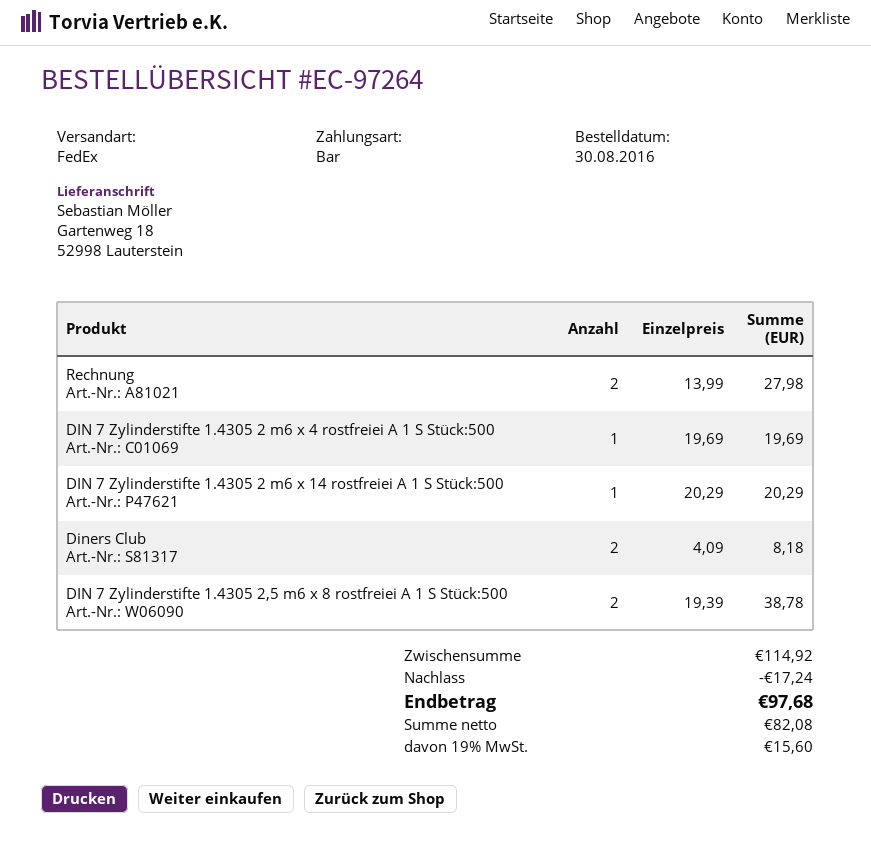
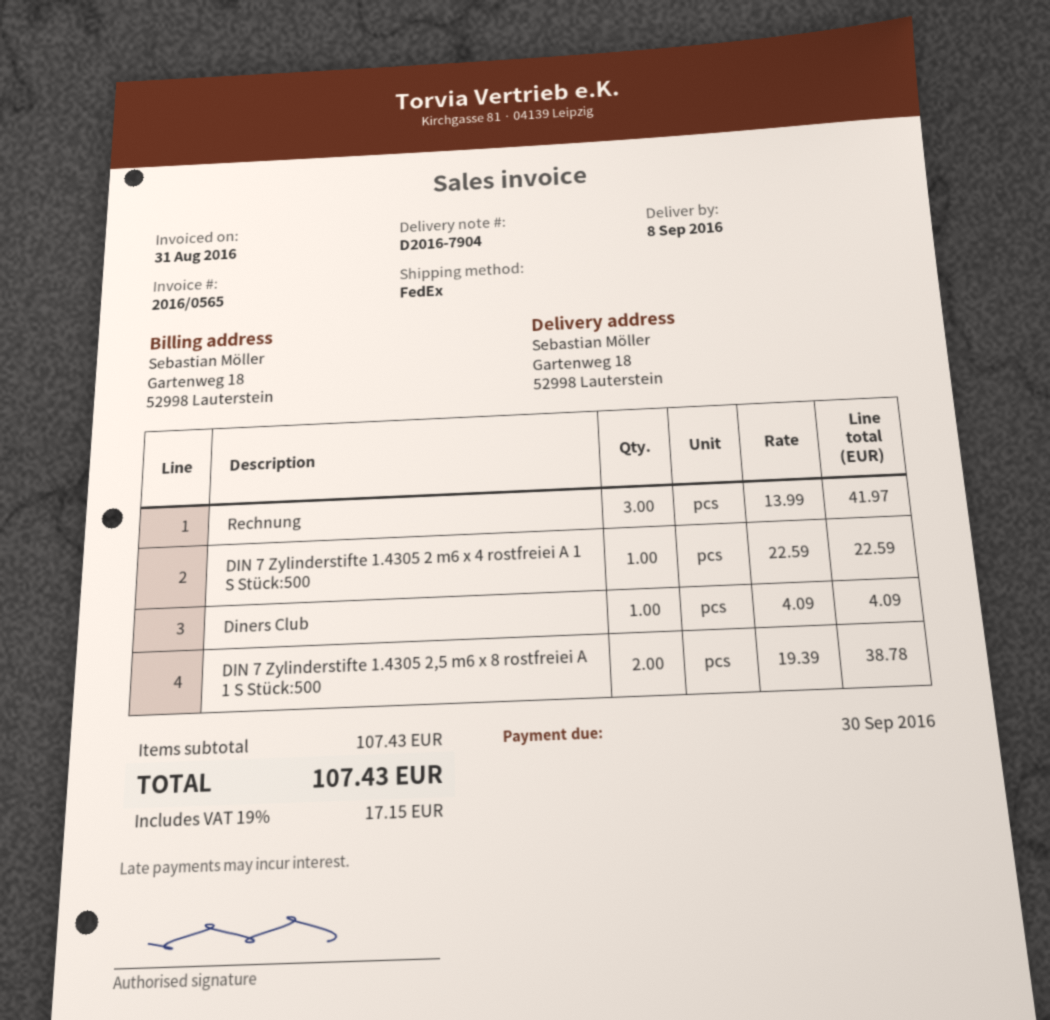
Rechnung: 2 x 13.99 = 27.98 -> 3 x 13.99 = 41.97
DIN 7 Zylinderstifte 1.4305 2 m6 x 4 rostfreiei A 1 S Stück:500: 1 x 19.69 = 19.69 -> 1 x 22.59 = 22.59
DIN 7 Zylinderstifte 1.4305 2 m6 x 14 rostfreiei A 1 S Stück:500: 1 x 20.29 = 20.29 -> none
Diners Club: 2 x 4.09 = 8.18 -> 1 x 4.09 = 4.09
subtotal: 114.92 -> 107.43
discount: 17.24 -> none
tax: 19% = 15.60 -> 19% = 17.15
total: 97.68 -> 107.43

